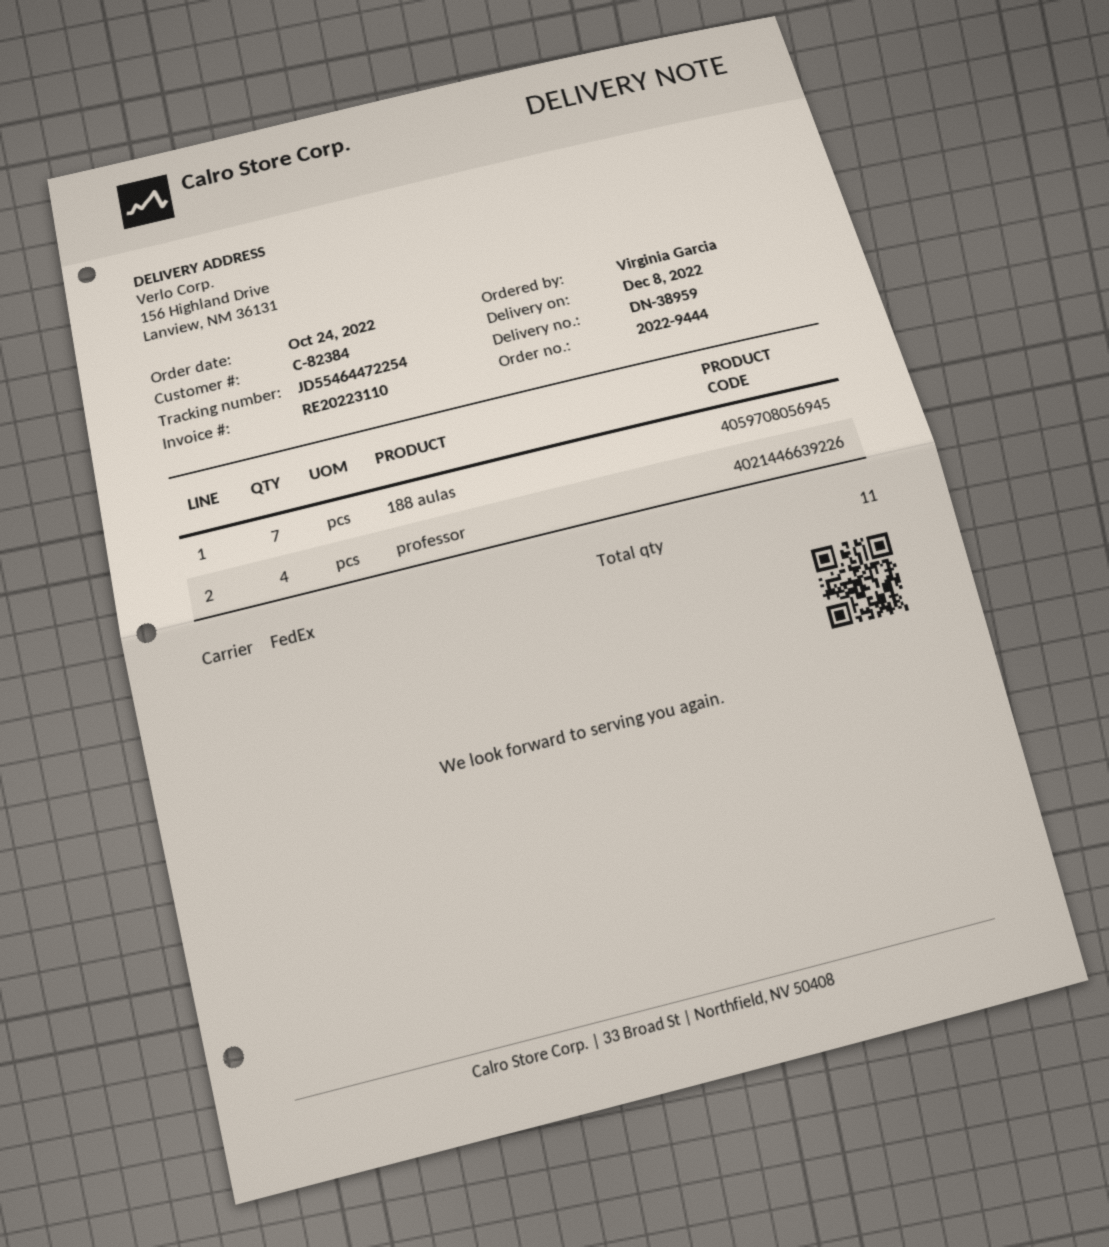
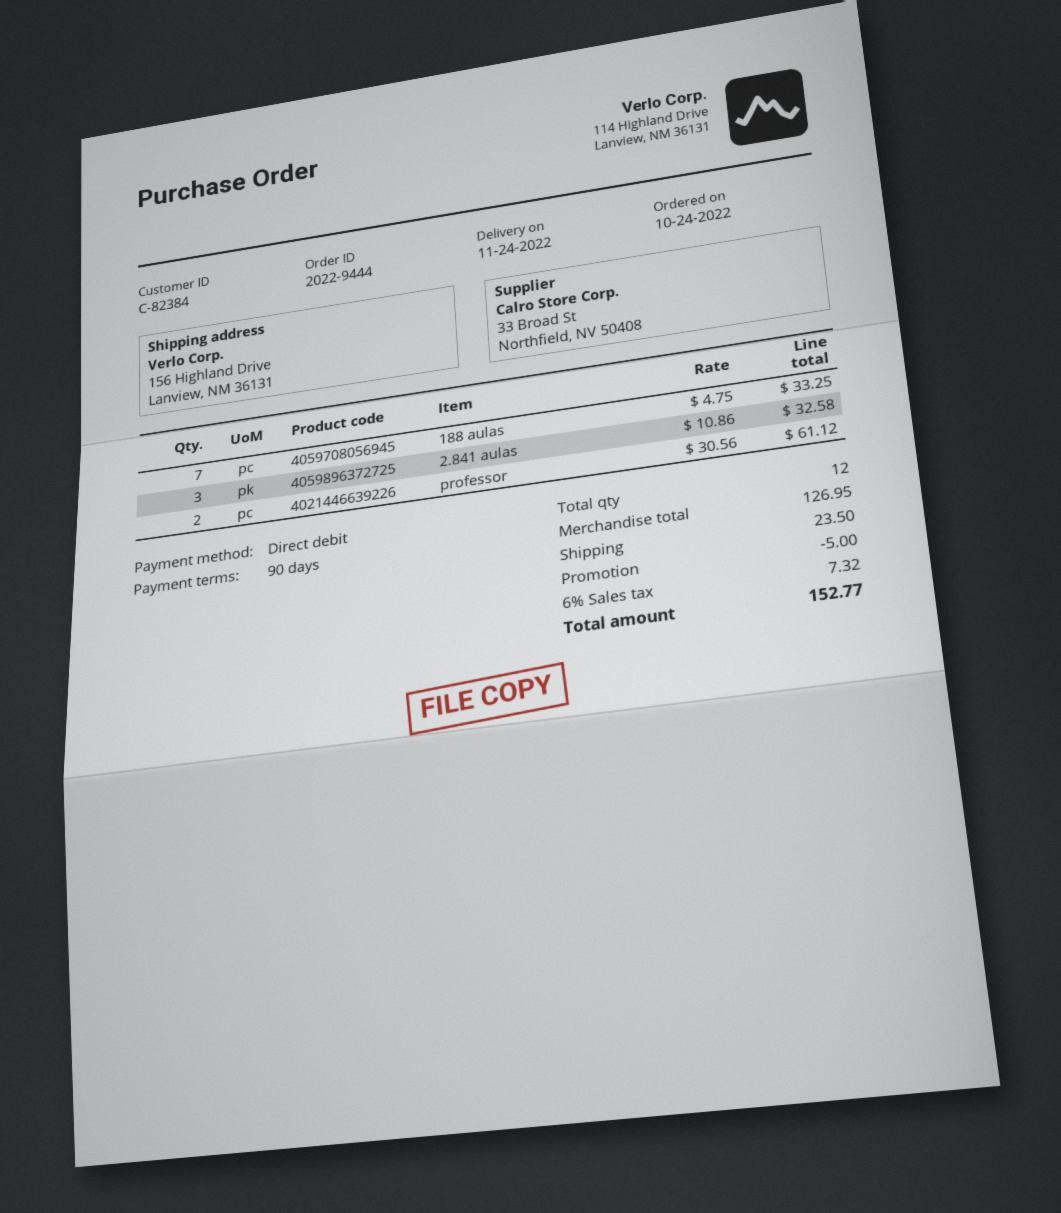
delivery date: 2022-12-08 -> 2022-11-24
professor: 4 -> 2
2.841 aulas: none -> 3
total quantity: 11 -> 12

